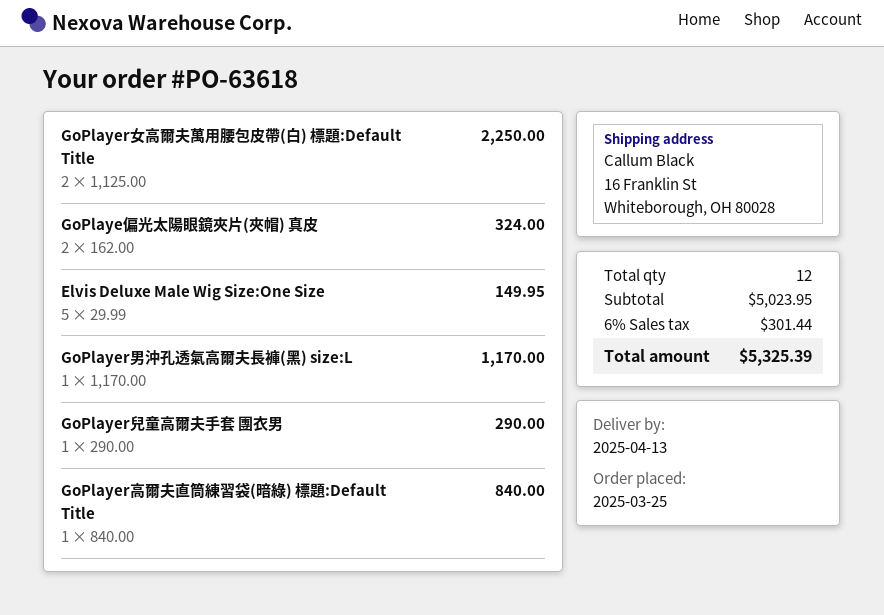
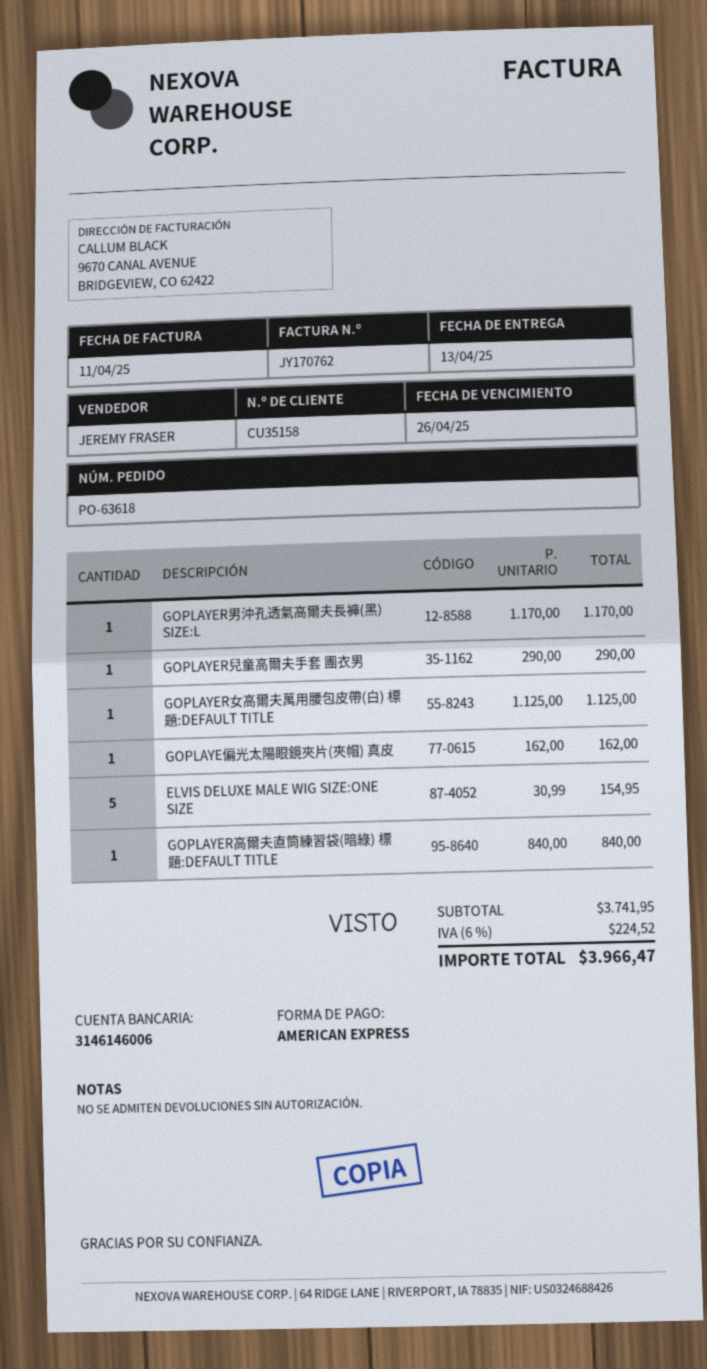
GoPlayer女高爾夫萬用腰包皮帶(白) 標題:Default Title: 2 x 1125.00 = 2250.00 -> 1 x 1125.00 = 1125.00
GoPlaye偏光太陽眼鏡夾片(夾帽) 真皮: 2 x 162.00 = 324.00 -> 1 x 162.00 = 162.00
Elvis Deluxe Male Wig Size:One Size: 5 x 29.99 = 149.95 -> 5 x 30.99 = 154.95
subtotal: 5023.95 -> 3741.95
tax: 6% = 301.44 -> 6% = 224.52
total: 5325.39 -> 3966.47

